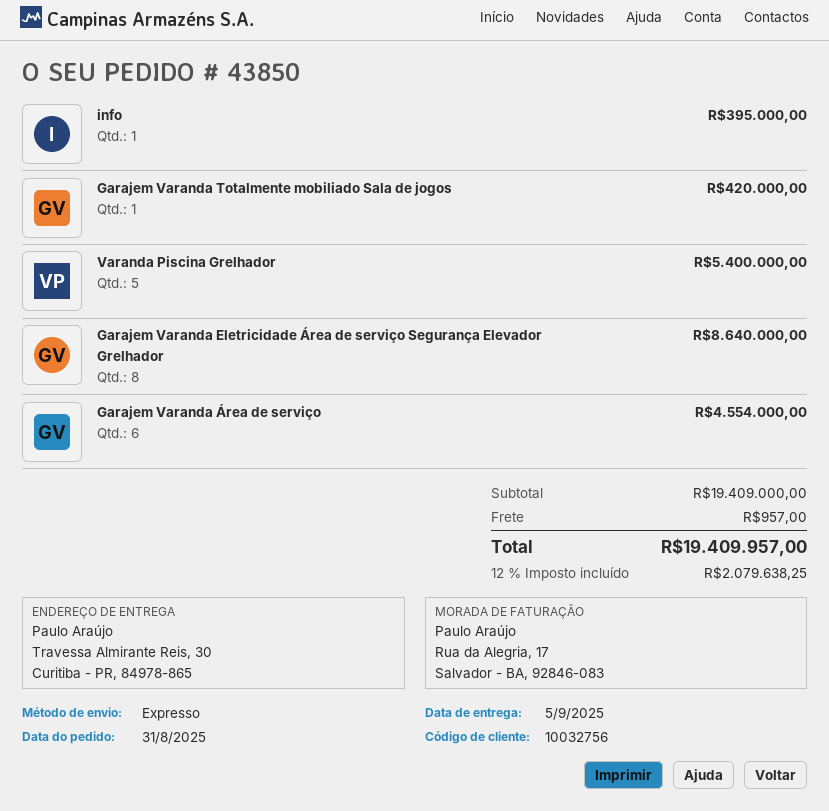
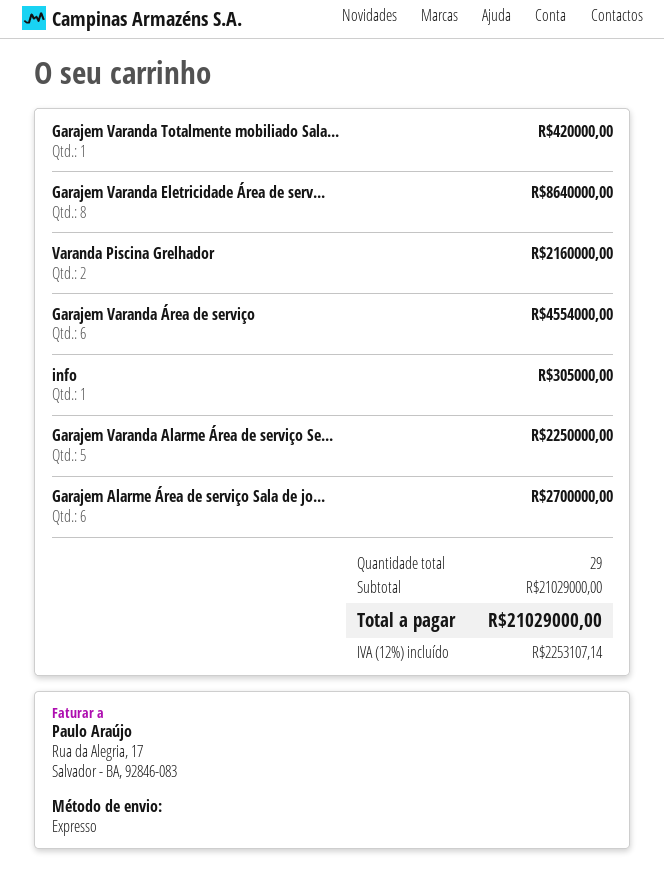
info: 1 for 395000.00 -> 1 for 305000.00
Varanda Piscina Grelhador: 5 for 5400000.00 -> 2 for 2160000.00
Garajem Varanda Alarme Área de serviço Se...: none -> 5 for 2250000.00
Garajem Alarme Área de serviço Sala de jo...: none -> 6 for 2700000.00
subtotal: 19409000.00 -> 21029000.00
shipping: 957.00 -> none
tax: 12% = 2079638.25 -> 12% = 2253107.14
total: 19409957.00 -> 21029000.00

